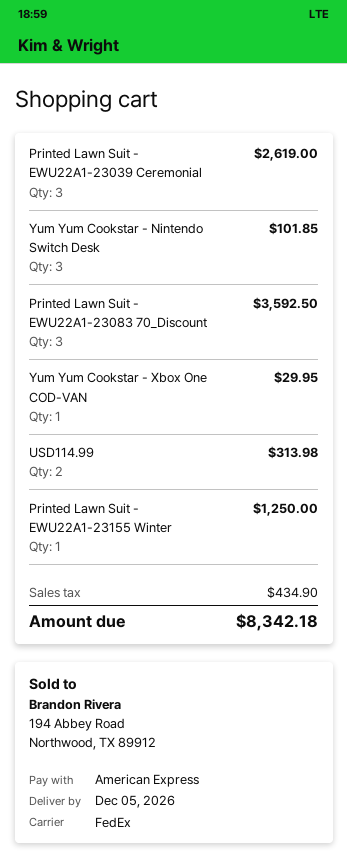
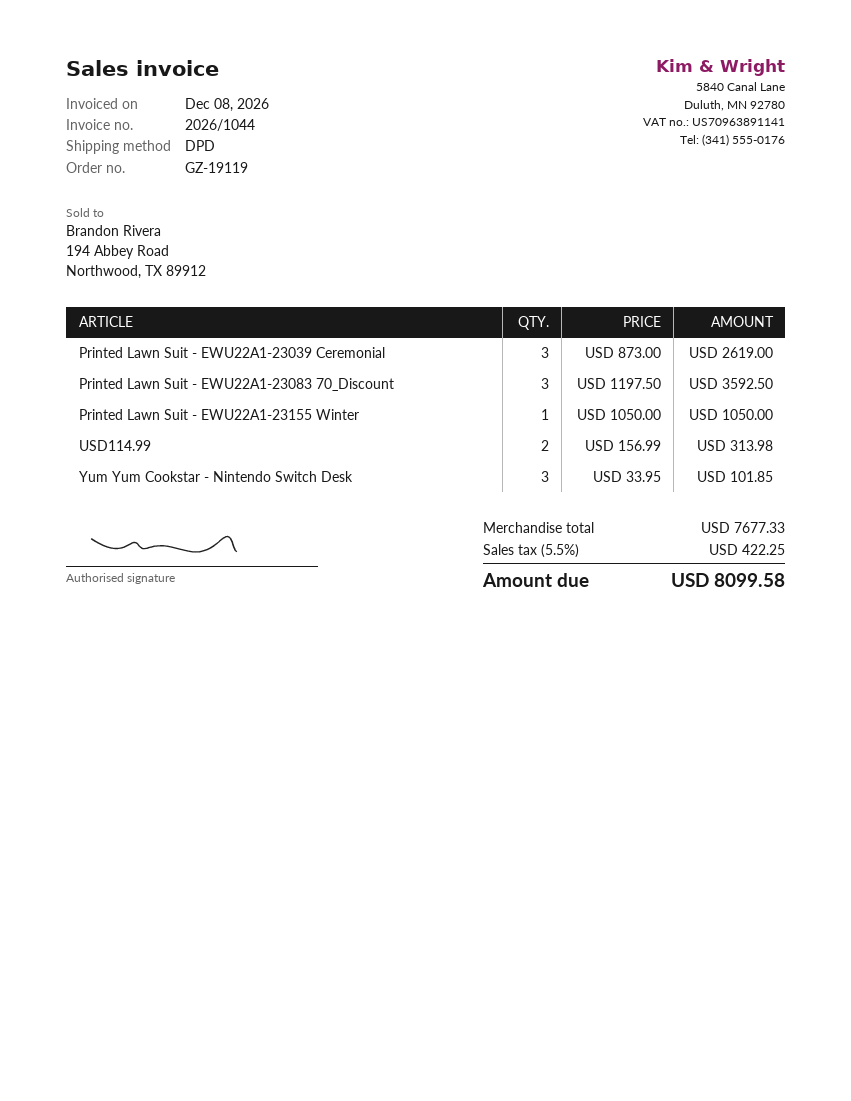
shipping method: FedEx -> DPD
Yum Yum Cookstar - Xbox One COD-VAN: 1 for 29.95 -> none
Printed Lawn Suit - EWU22A1-23155 Winter: 1 for 1250.00 -> 1 for 1050.00
tax: 434.90 -> 422.25
total: 8342.18 -> 8099.58

